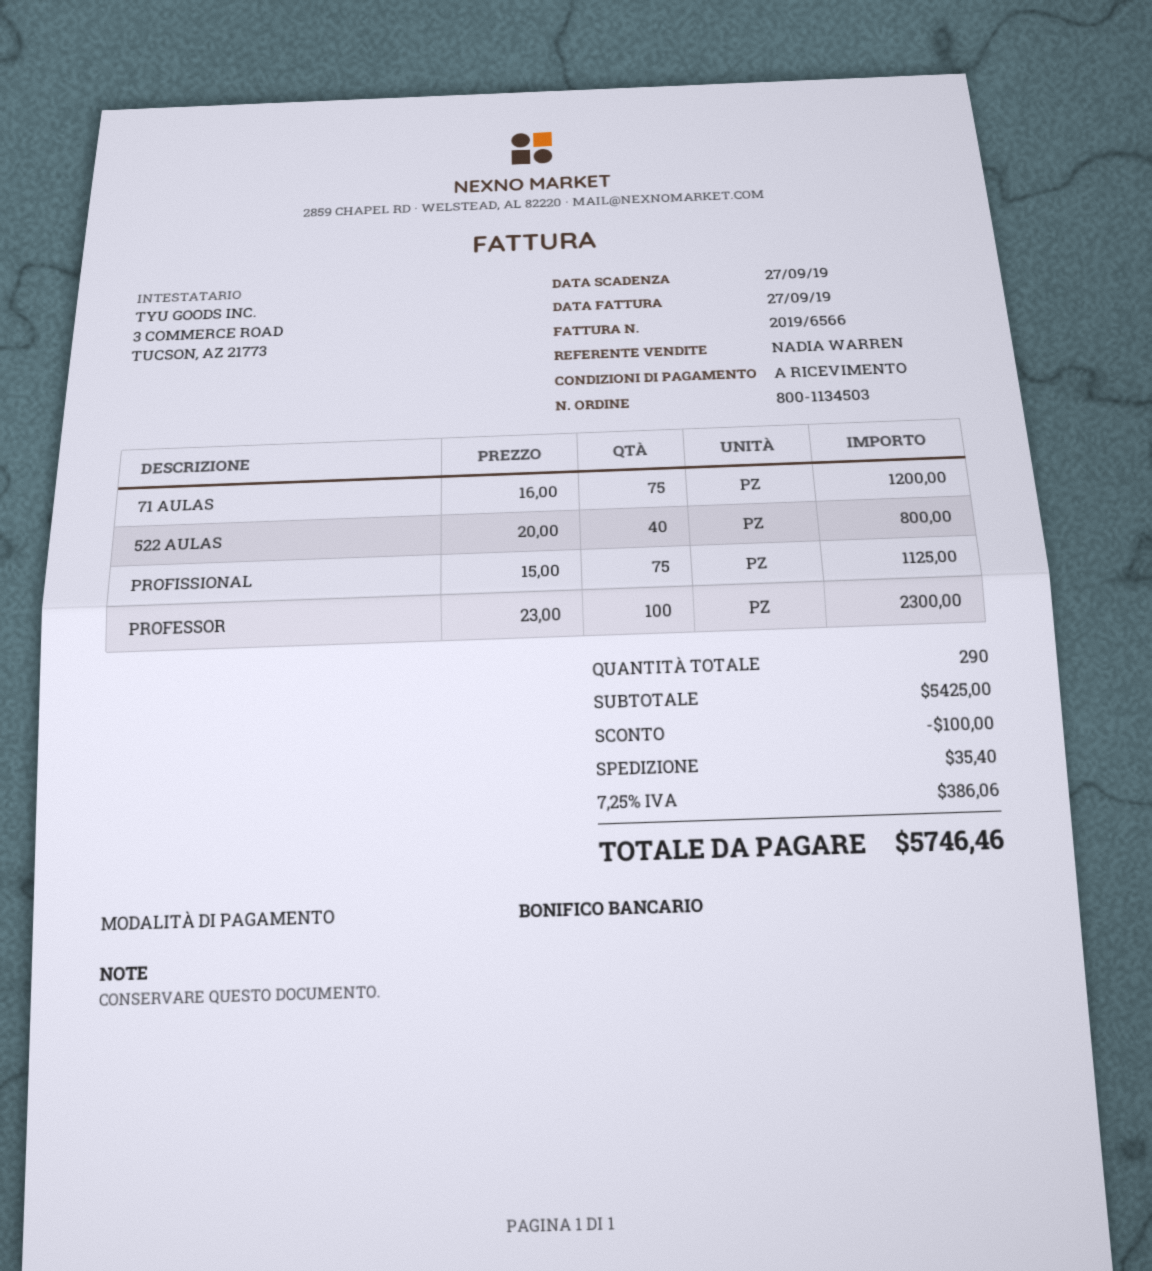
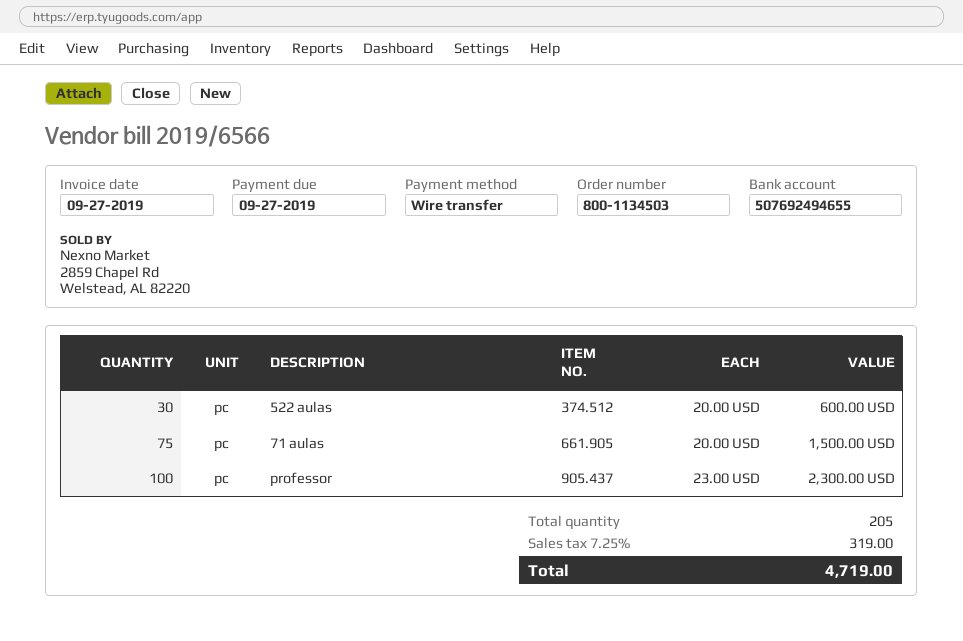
71 AULAS: 75 x 16.00 = 1200.00 -> 75 x 20.00 = 1500.00
522 AULAS: 40 x 20.00 = 800.00 -> 30 x 20.00 = 600.00
PROFISSIONAL: 75 x 15.00 = 1125.00 -> none
total quantity: 290 -> 205
discount: 100.00 -> none
shipping: 35.40 -> none
tax: 7.25% = 386.06 -> 7.25% = 319.00
total: 5746.46 -> 4719.00

